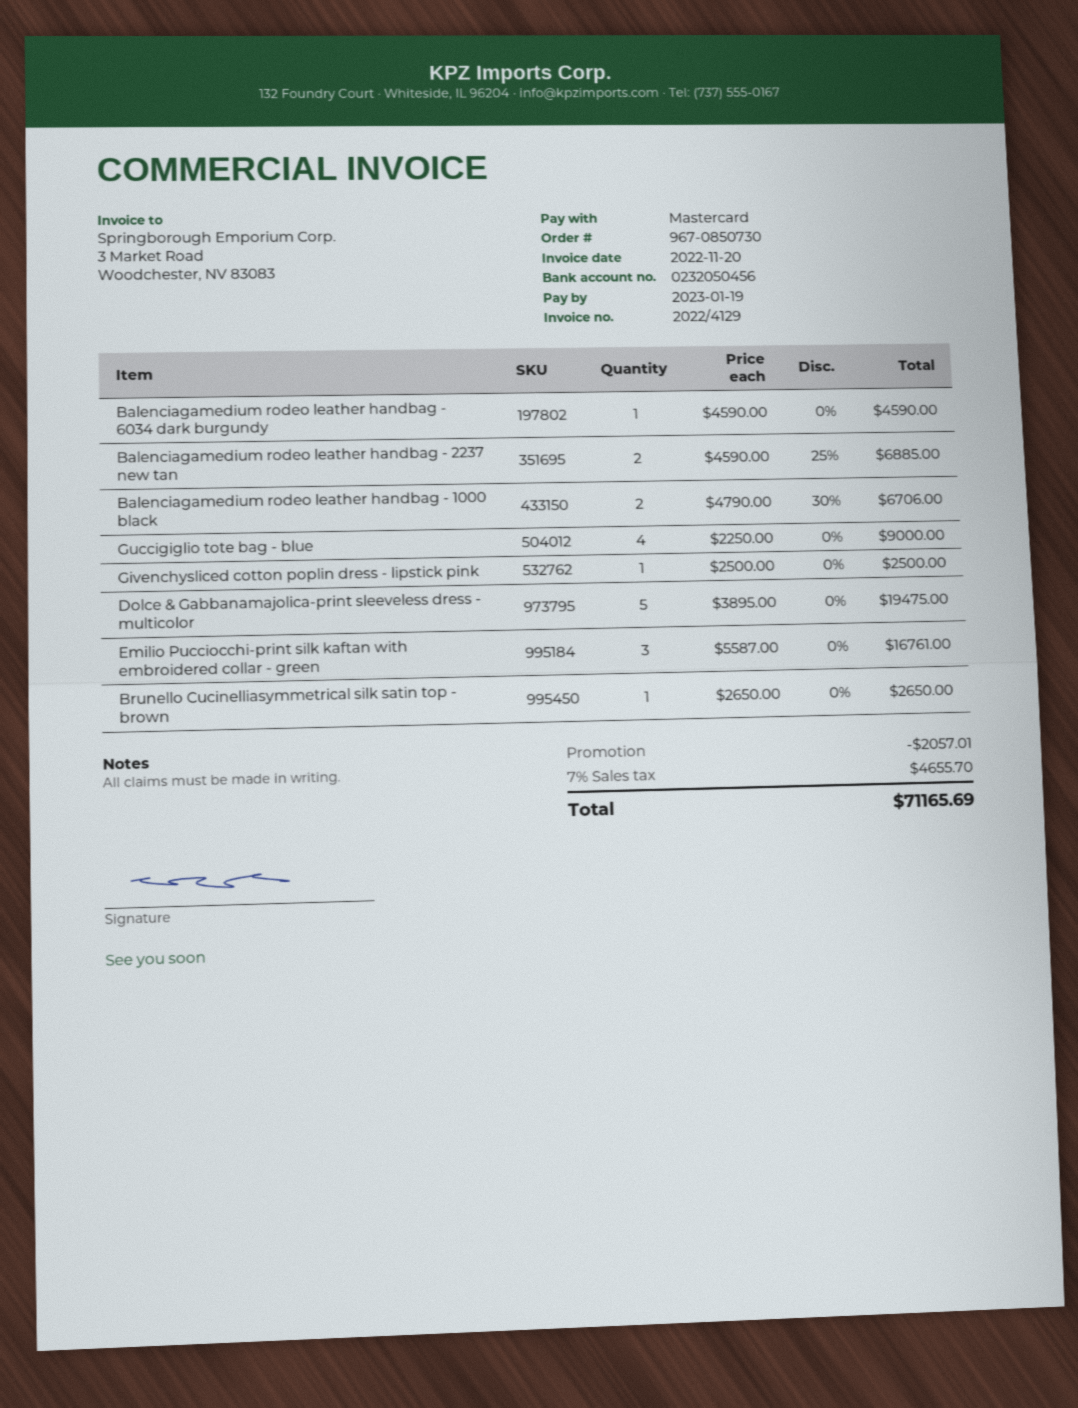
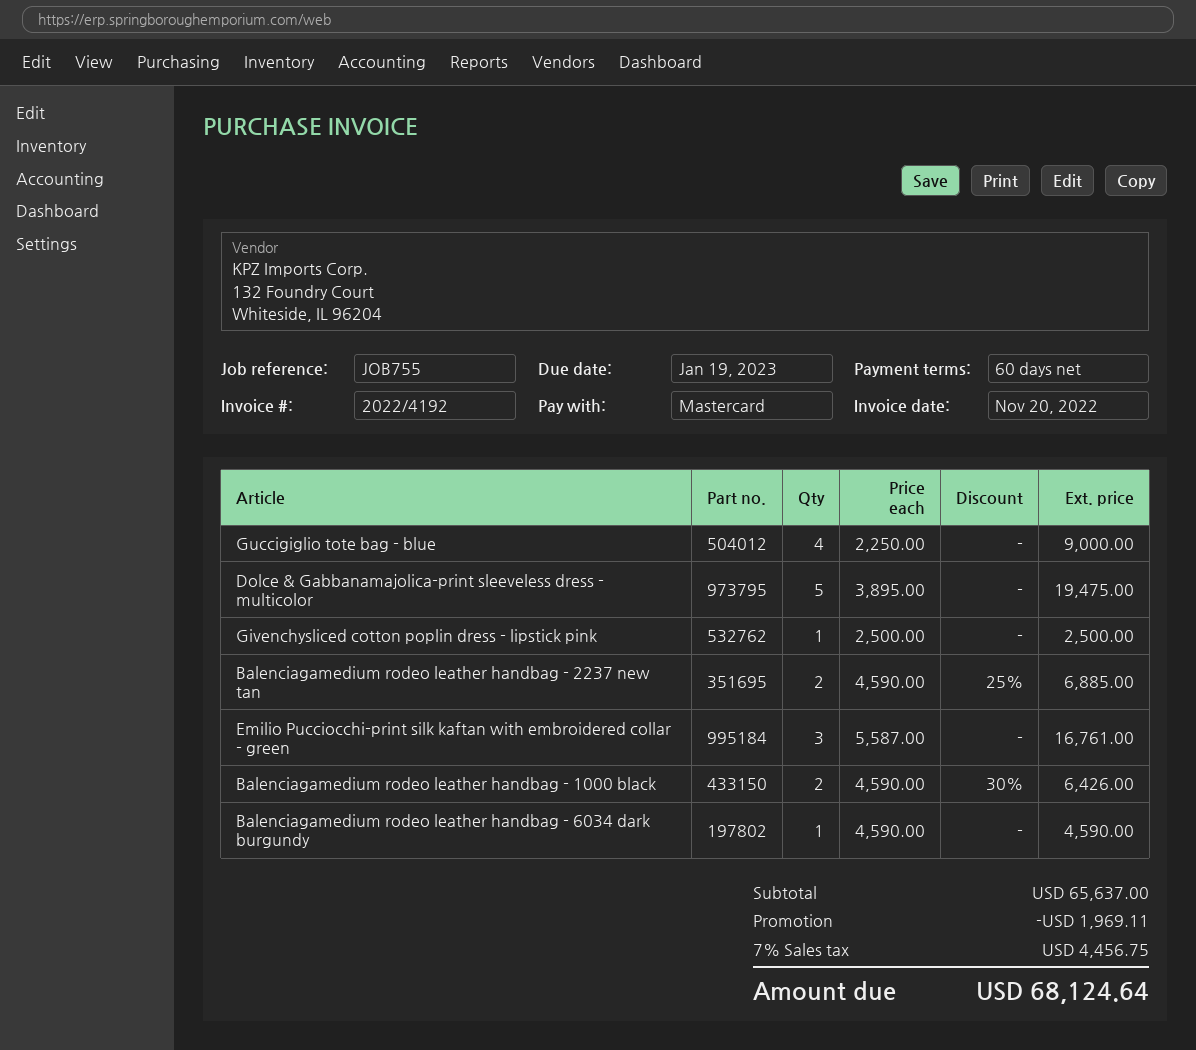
invoice number: 2022/4129 -> 2022/4192
Balenciagamedium rodeo leather handbag - 1000 black: 2 x 4790.00 - 30% = 6706.00 -> 2 x 4590.00 - 30% = 6426.00
Brunello Cucinelliasymmetrical silk satin top - brown: 1 x 2650.00 = 2650.00 -> none
discount: 2057.01 -> 1969.11
tax: 7% = 4655.70 -> 7% = 4456.75
total: 71165.69 -> 68124.64

